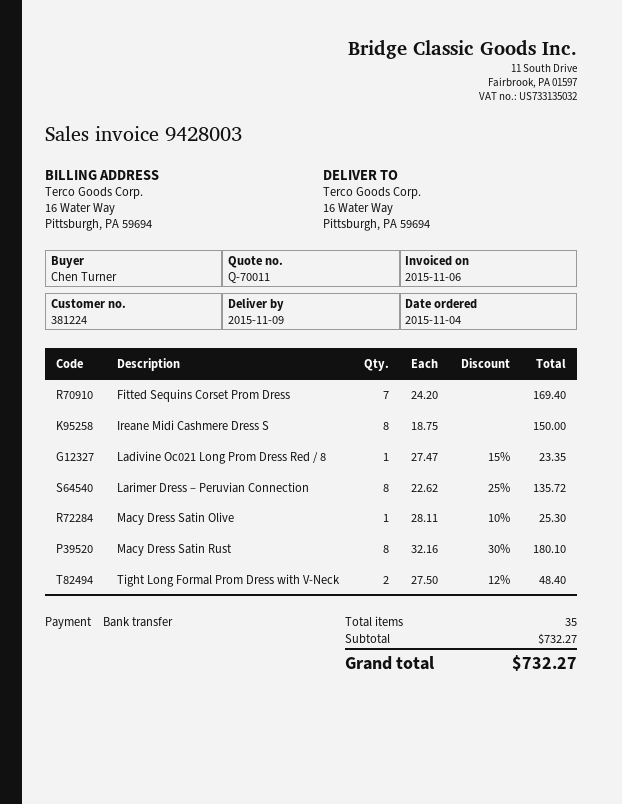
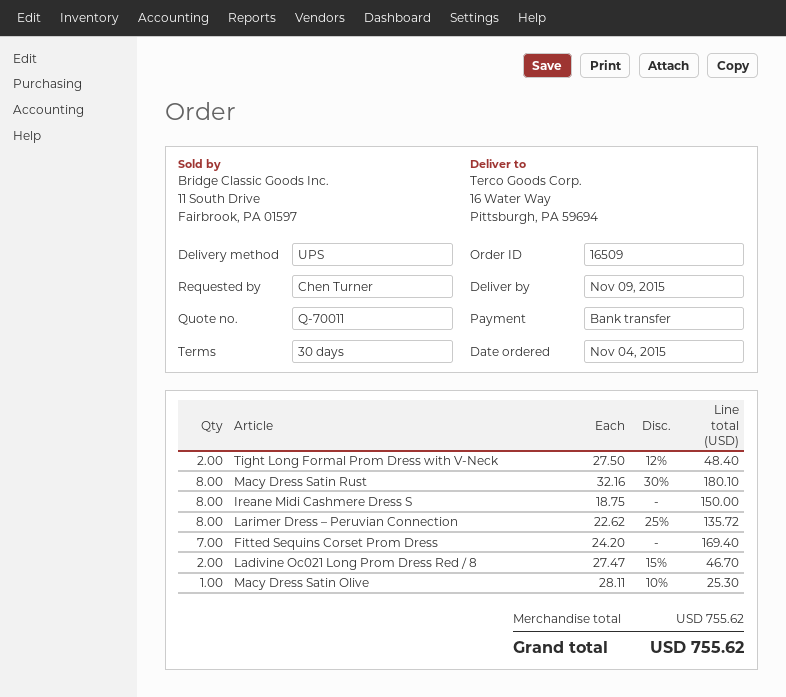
Ladivine Oc021 Long Prom Dress Red / 8: 1 x 27.47 - 15% = 23.35 -> 2 x 27.47 - 15% = 46.70
subtotal: 732.27 -> 755.62
total: 732.27 -> 755.62

